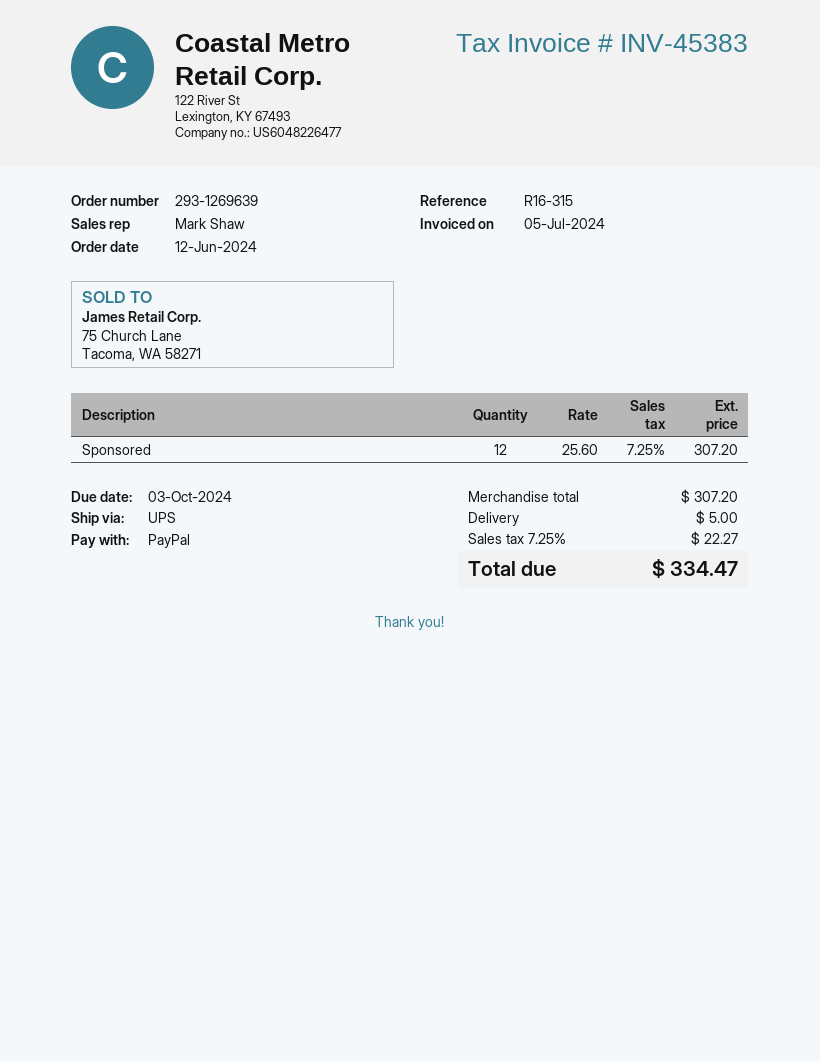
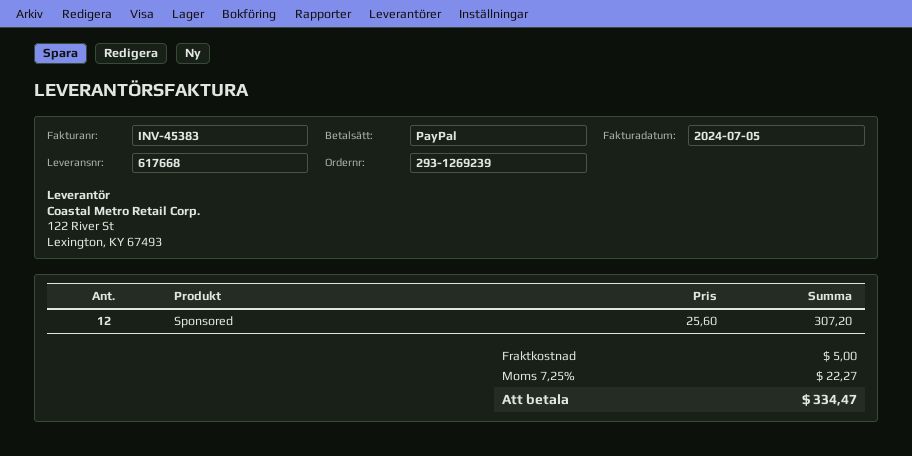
order number: 293-1269639 -> 293-1269239

